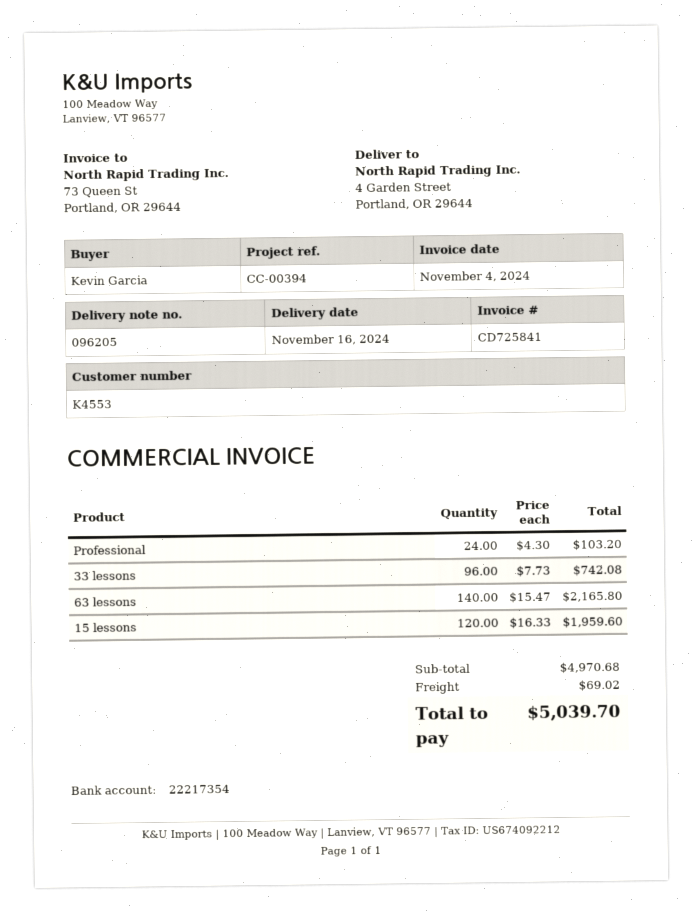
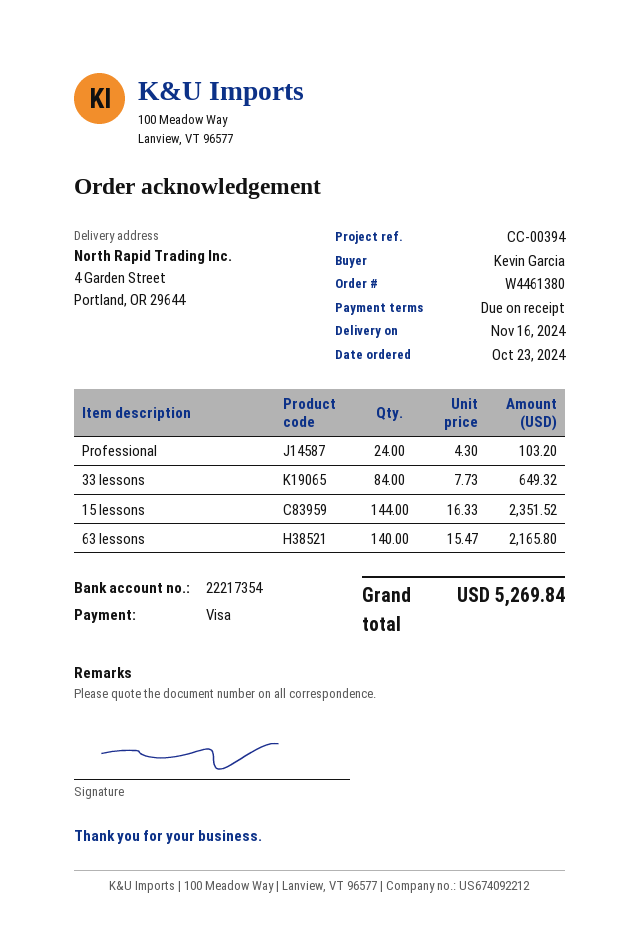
33 lessons: 96 x 7.73 = 742.08 -> 84 x 7.73 = 649.32
15 lessons: 120 x 16.33 = 1959.60 -> 144 x 16.33 = 2351.52
shipping: 69.02 -> none
total: 5039.70 -> 5269.84

